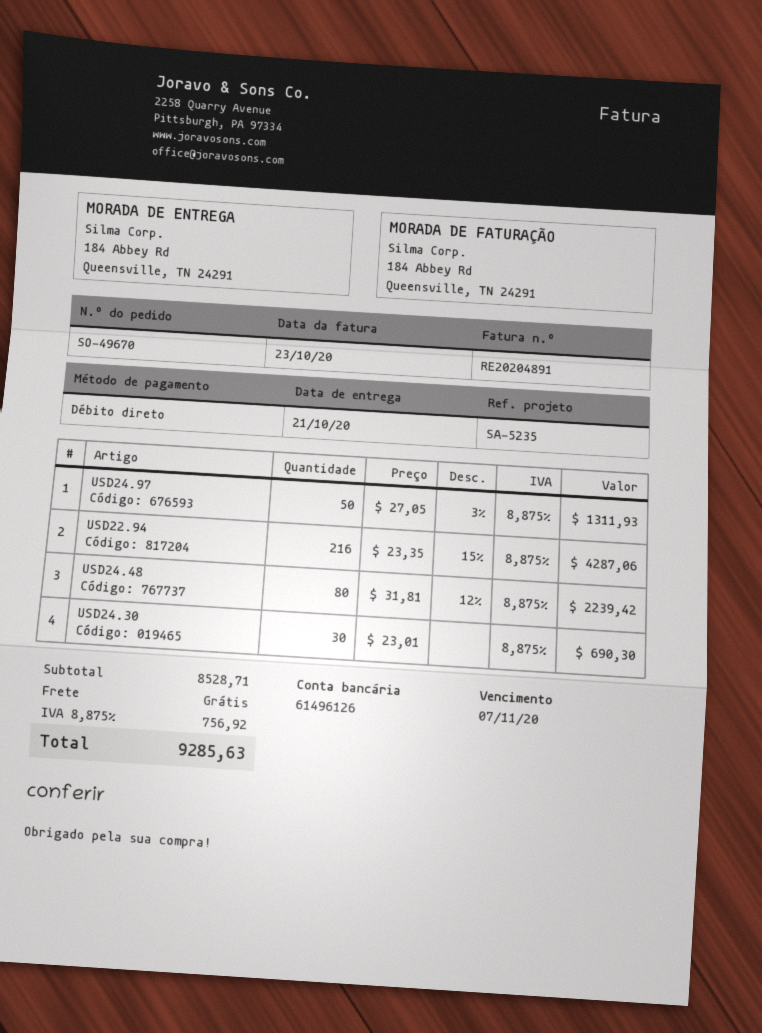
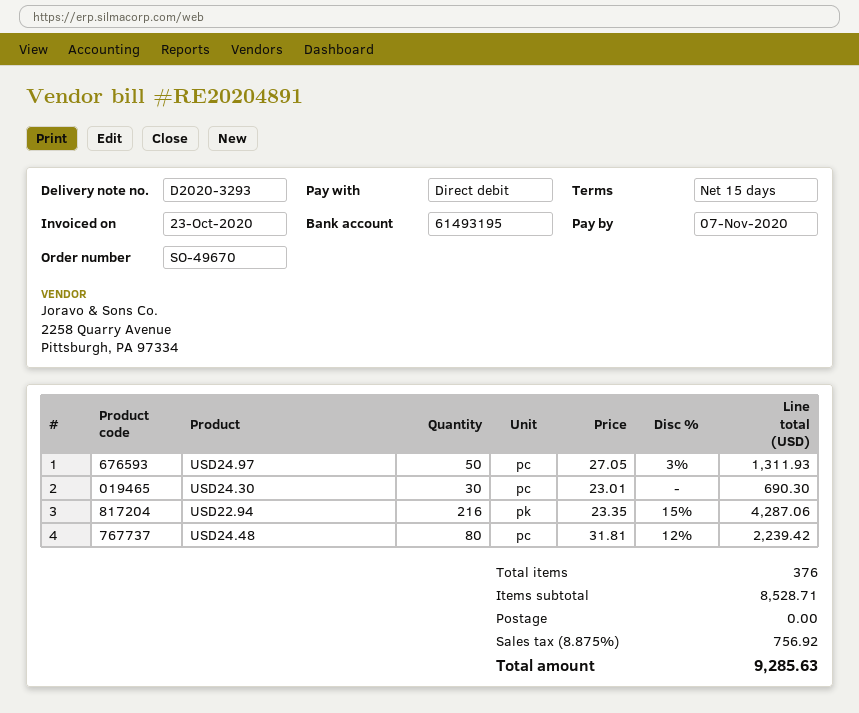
bank account: 61496126 -> 61493195

